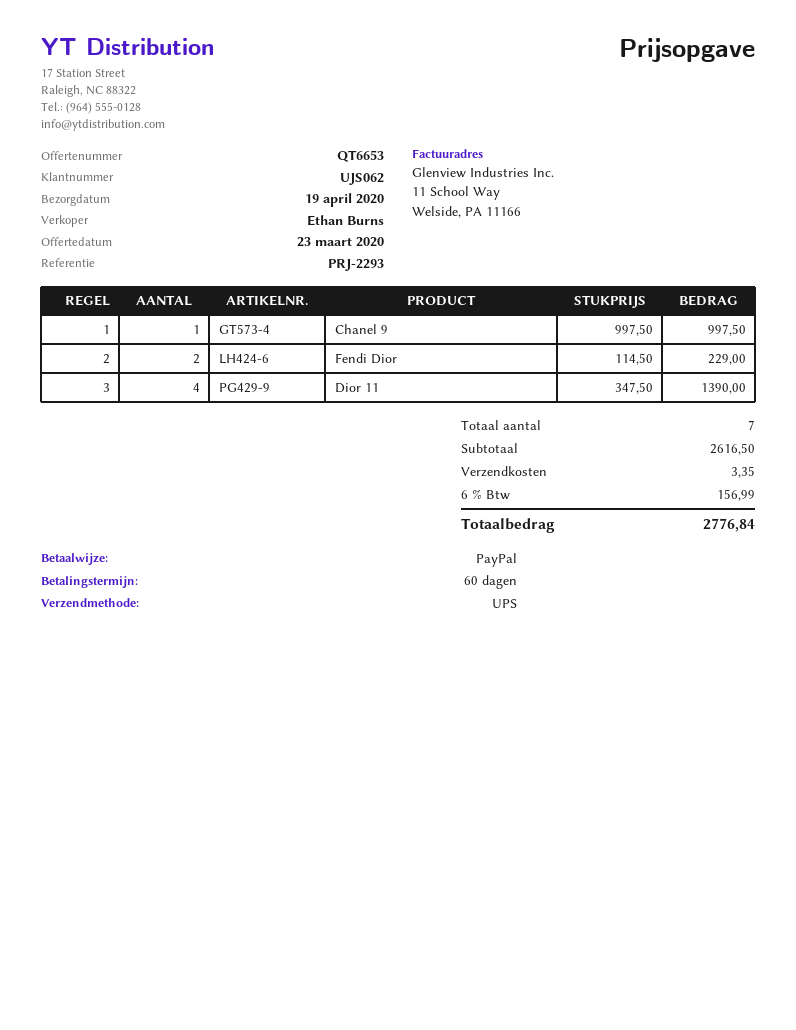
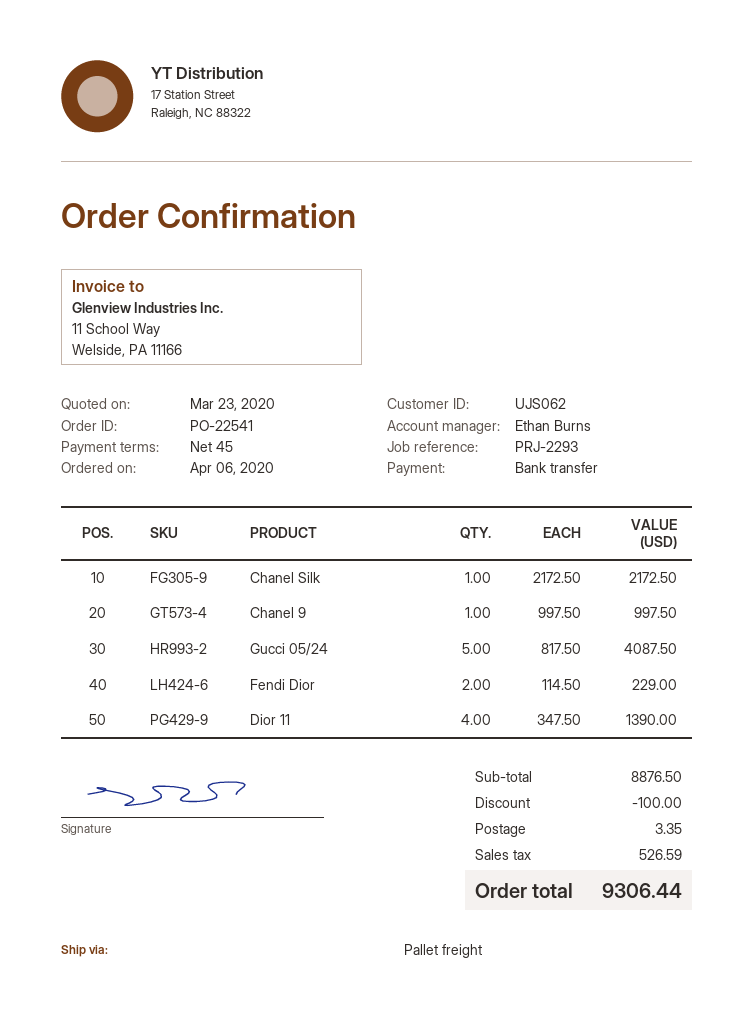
payment terms: 60 days -> 45 days
payment method: PayPal -> bank transfer
shipping method: UPS -> pallet freight
Chanel Silk: none -> 1 x 2172.50 = 2172.50
Gucci 05/24: none -> 5 x 817.50 = 4087.50
subtotal: 2616.50 -> 8876.50
discount: none -> 100.00
tax: 156.99 -> 526.59
total: 2776.84 -> 9306.44

